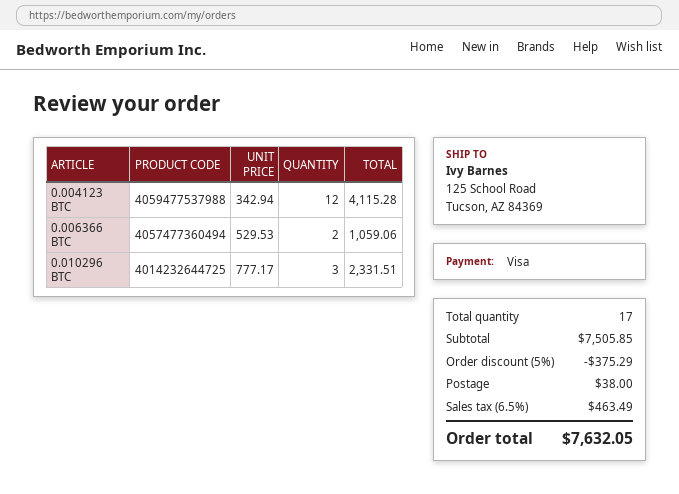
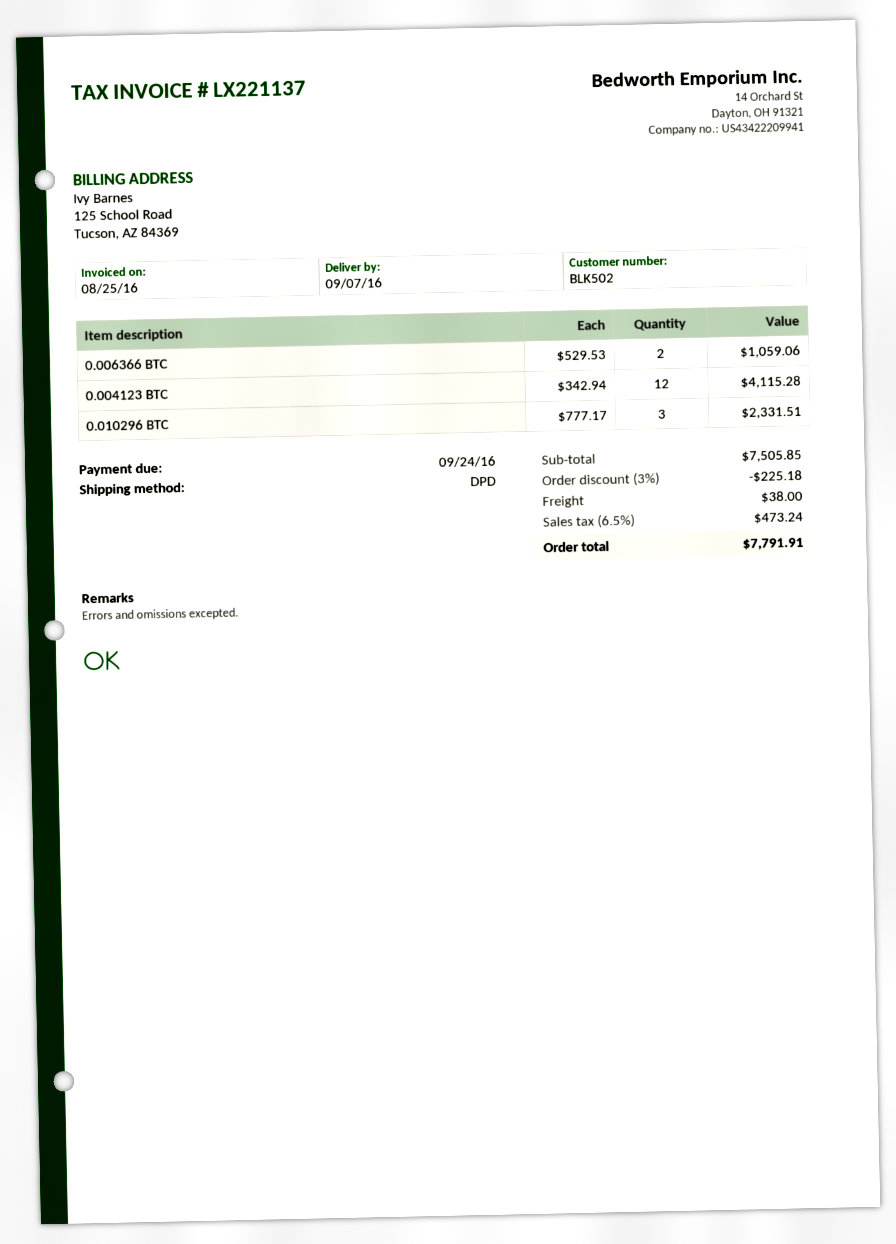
discount: 5% = 375.29 -> 3% = 225.18
tax: 6.5% = 463.49 -> 6.5% = 473.24
total: 7632.05 -> 7791.91

